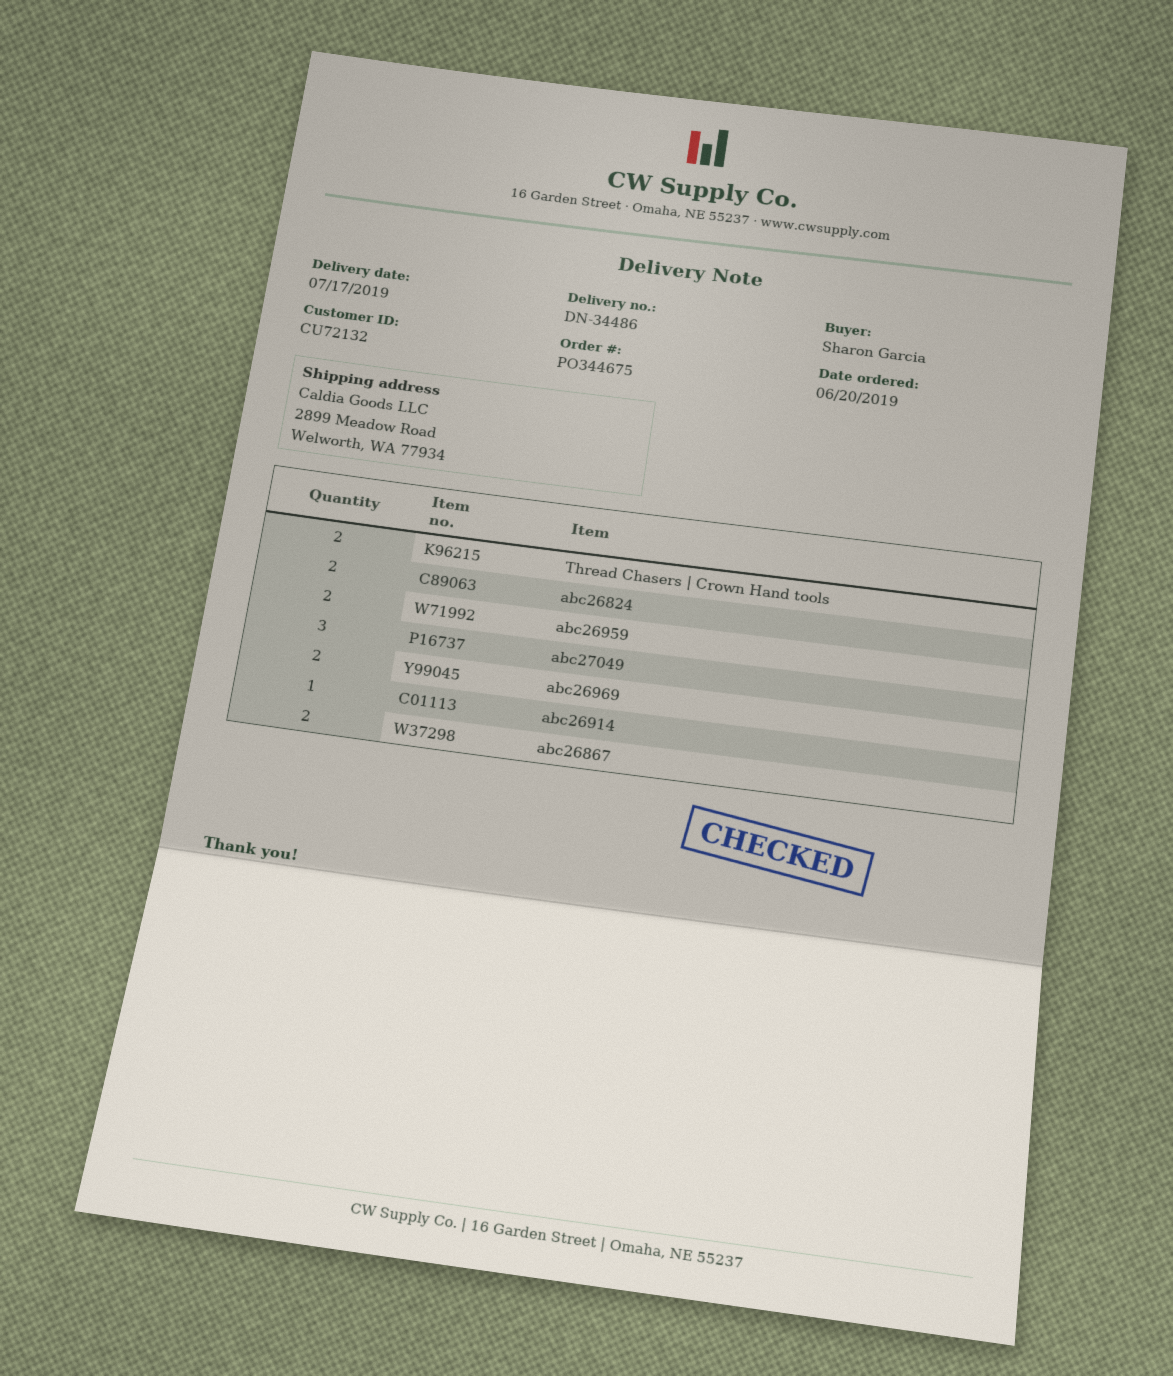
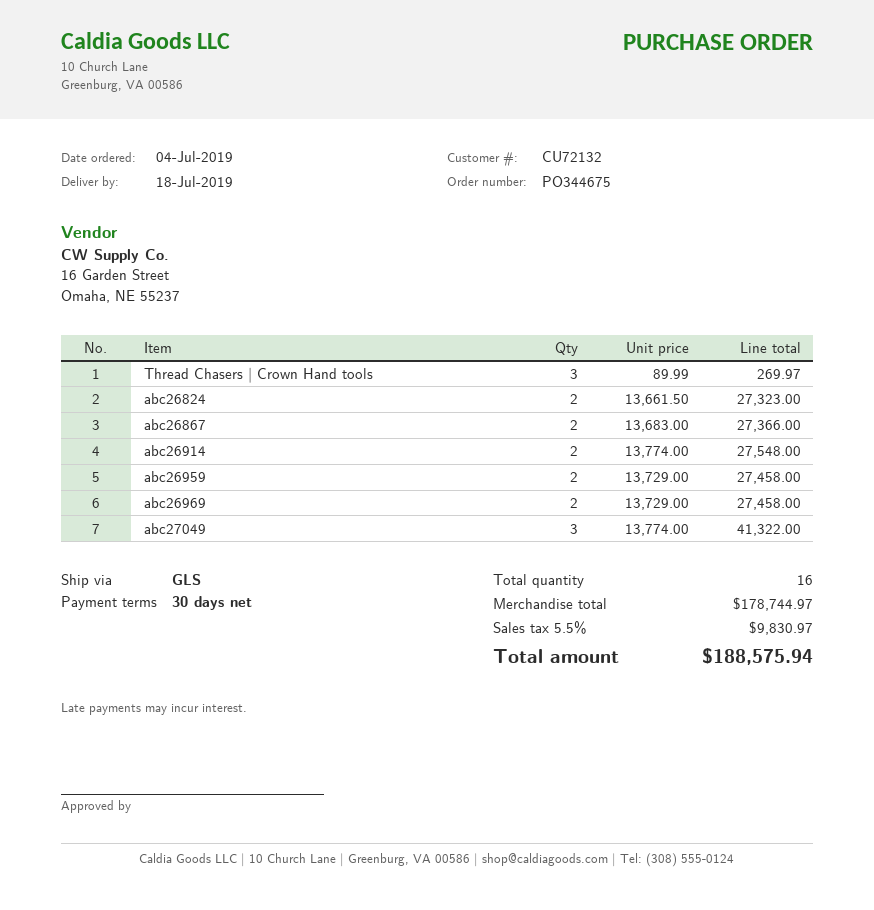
order date: 2019-06-20 -> 2019-07-04
delivery date: 2019-07-17 -> 2019-07-18
Thread Chasers | Crown Hand tools: 2 -> 3
abc26914: 1 -> 2

